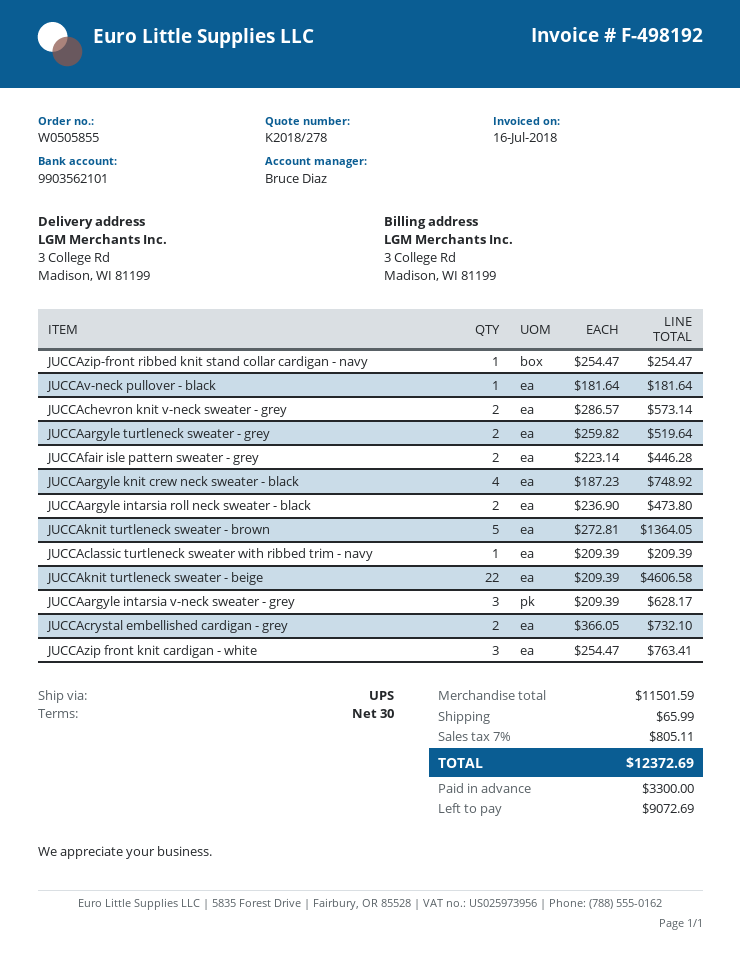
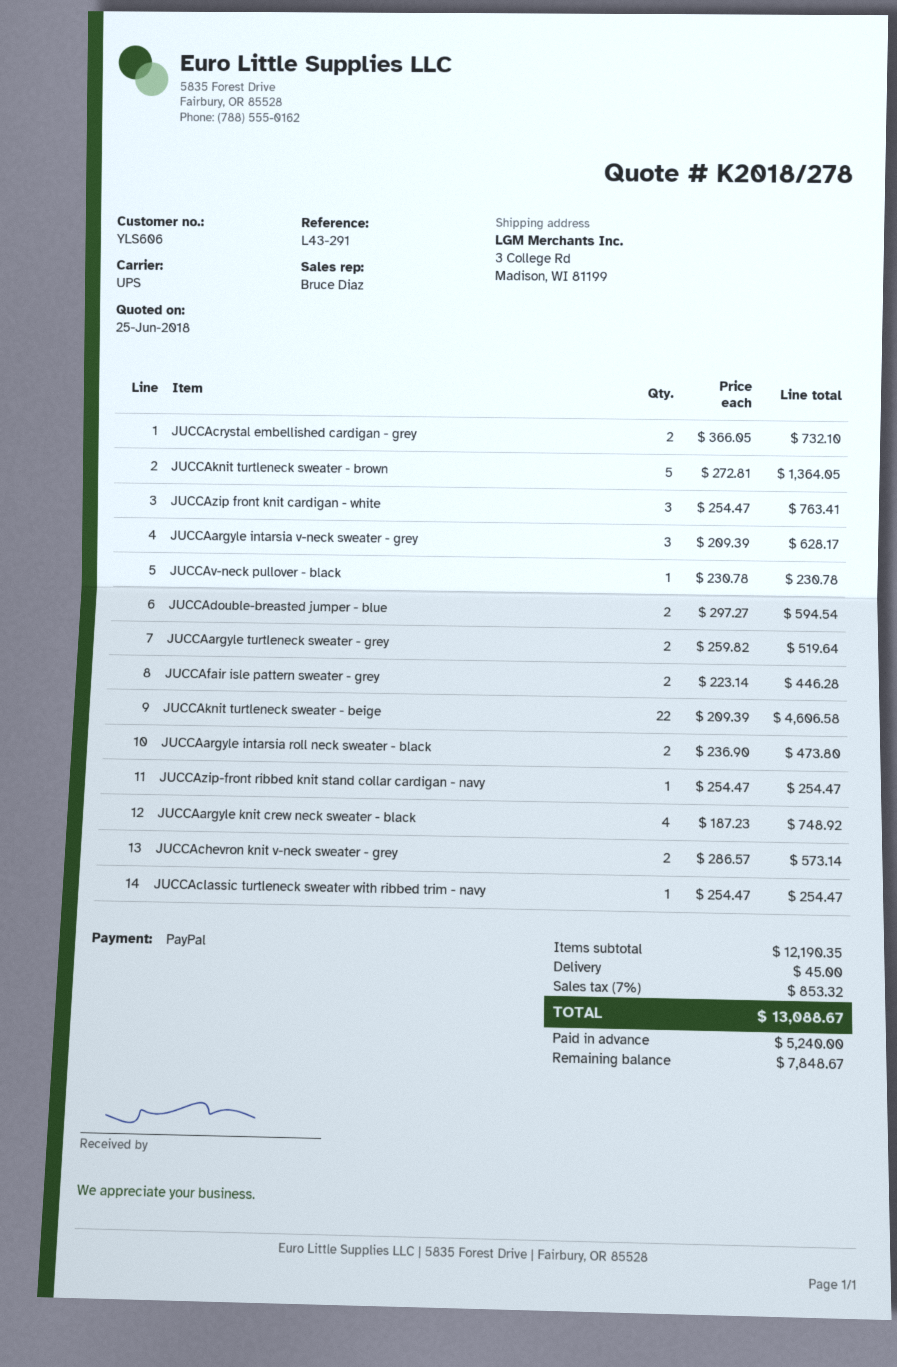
JUCCAv-neck pullover - black: 1 x 181.64 = 181.64 -> 1 x 230.78 = 230.78
JUCCAclassic turtleneck sweater with ribbed trim - navy: 1 x 209.39 = 209.39 -> 1 x 254.47 = 254.47
JUCCAdouble-breasted jumper - blue: none -> 2 x 297.27 = 594.54
subtotal: 11501.59 -> 12190.35
shipping: 65.99 -> 45.00
tax: 7% = 805.11 -> 7% = 853.32
total: 12372.69 -> 13088.67
deposit: 3300.00 -> 5240.00
balance: 9072.69 -> 7848.67

